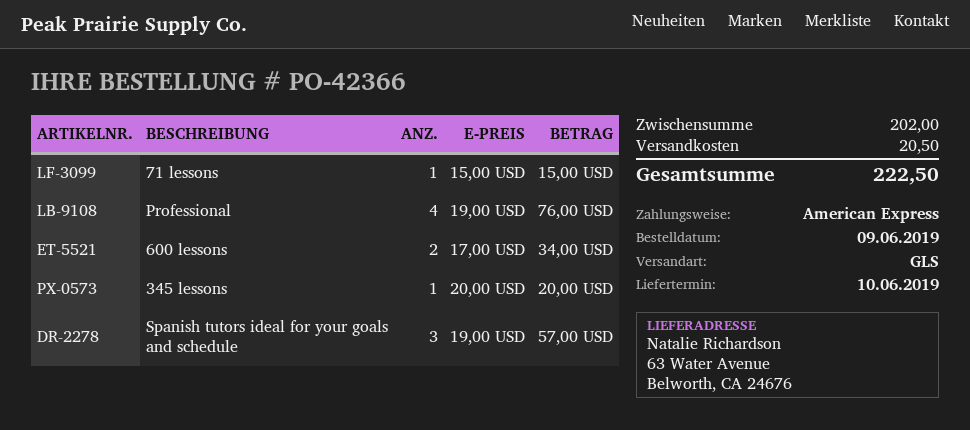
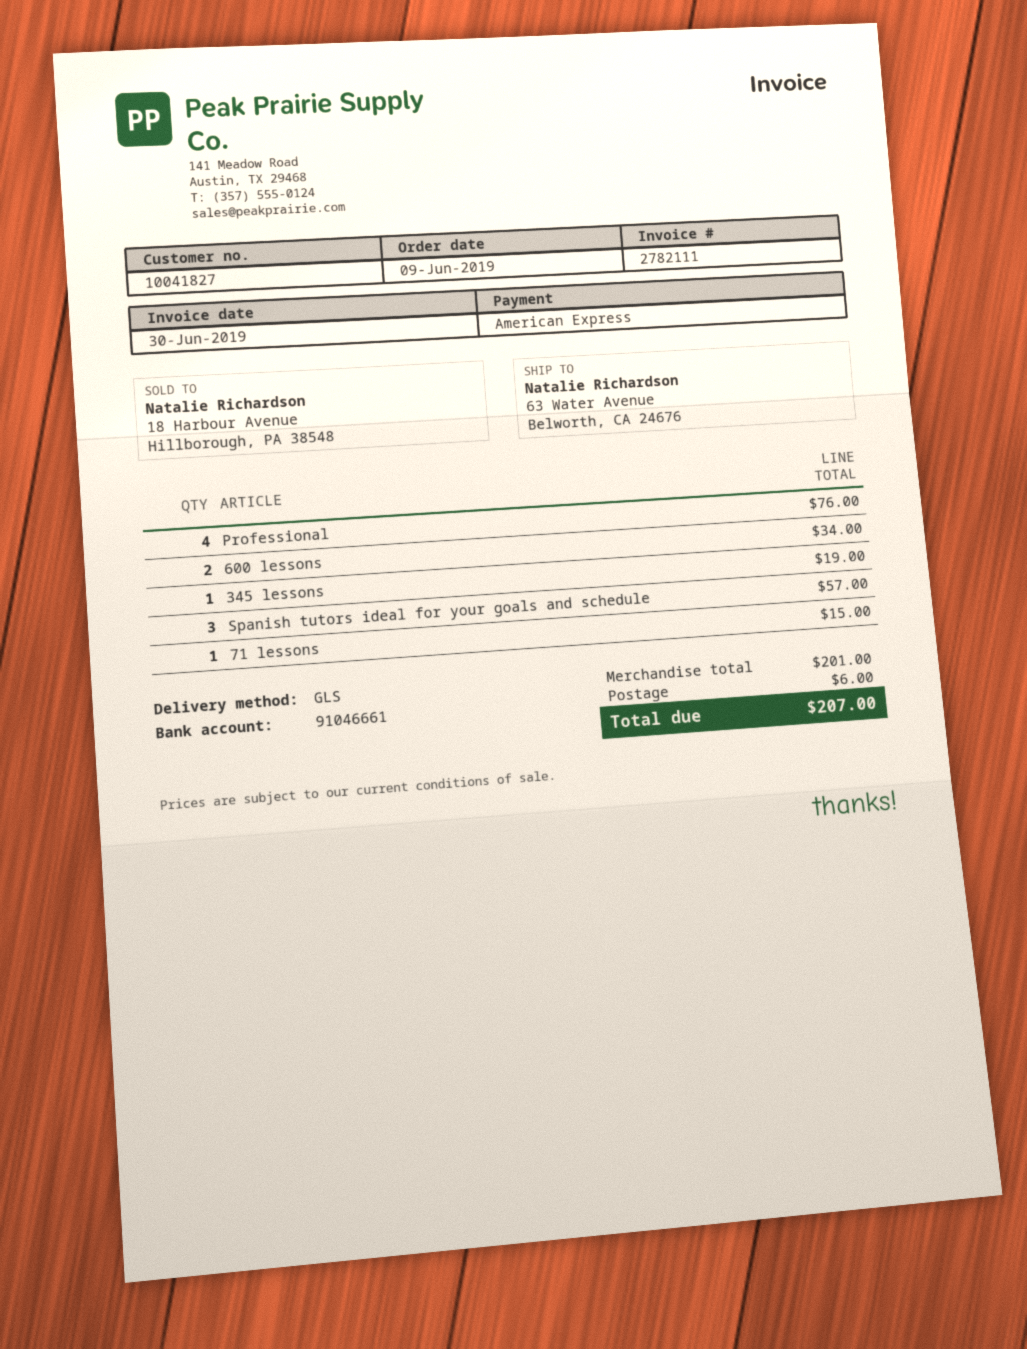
345 lessons: 1 for 20.00 -> 1 for 19.00
subtotal: 202.00 -> 201.00
shipping: 20.50 -> 6.00
total: 222.50 -> 207.00

